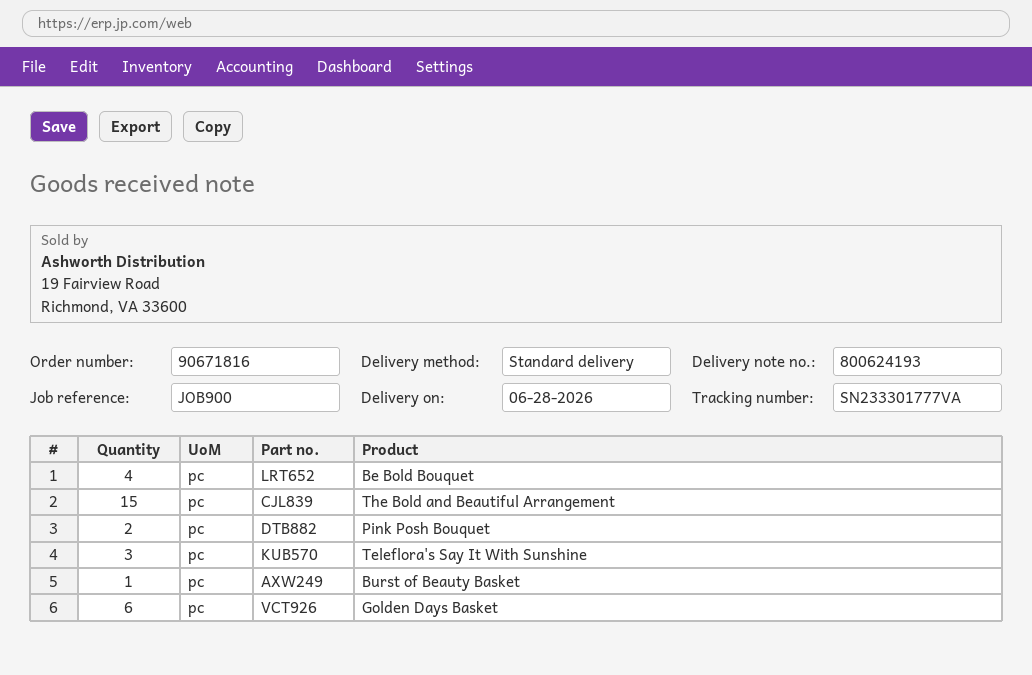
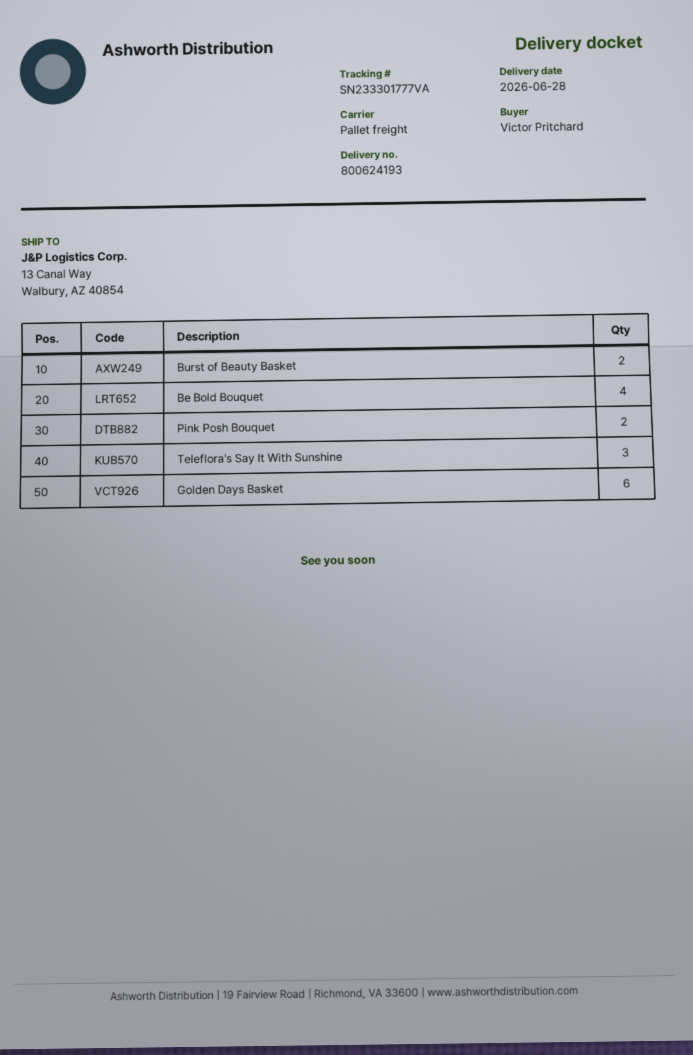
shipping method: standard -> pallet freight
The Bold and Beautiful Arrangement: 15 -> none
Burst of Beauty Basket: 1 -> 2

